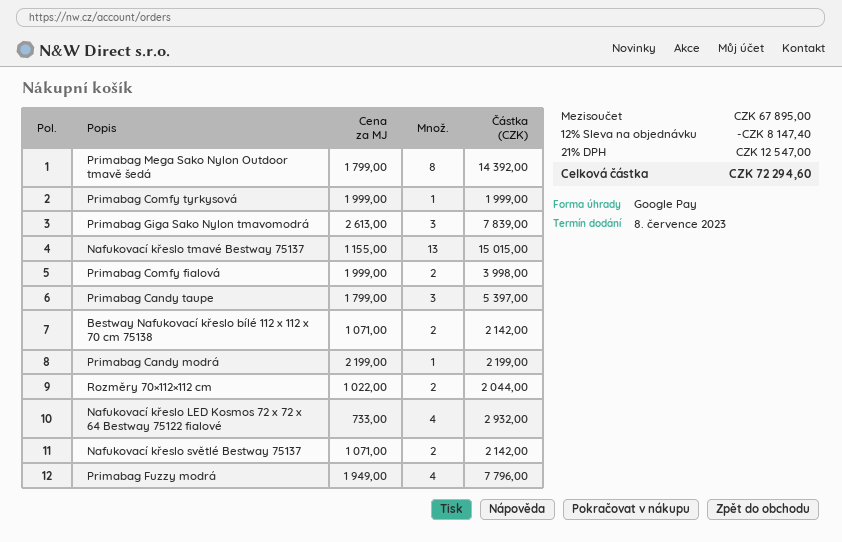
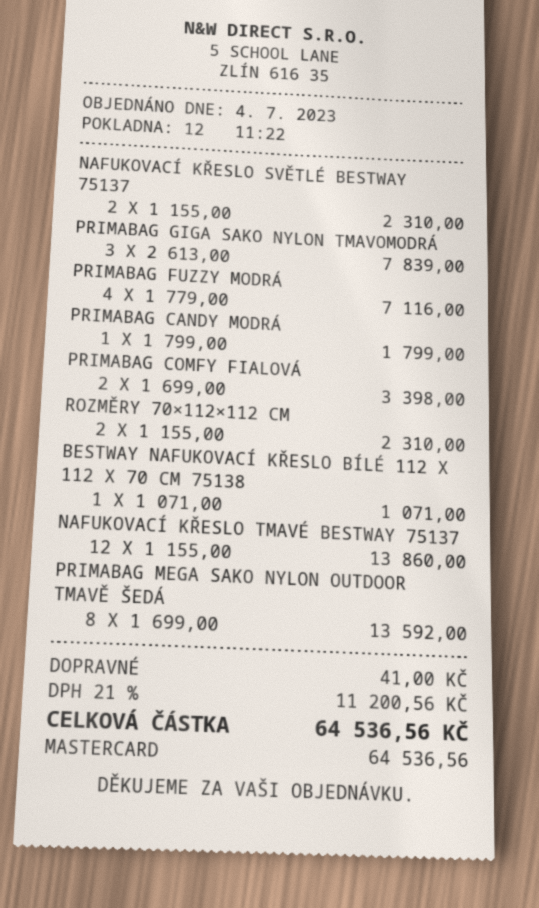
payment method: Google Pay -> Mastercard
Primabag Mega Sako Nylon Outdoor tmavě šedá: 8 x 1799.00 = 14392.00 -> 8 x 1699.00 = 13592.00
Primabag Comfy tyrkysová: 1 x 1999.00 = 1999.00 -> none
Nafukovací křeslo tmavé Bestway 75137: 13 x 1155.00 = 15015.00 -> 12 x 1155.00 = 13860.00
Primabag Comfy fialová: 2 x 1999.00 = 3998.00 -> 2 x 1699.00 = 3398.00
Primabag Candy taupe: 3 x 1799.00 = 5397.00 -> none
Bestway Nafukovací křeslo bílé 112 x 112 x 70 cm 75138: 2 x 1071.00 = 2142.00 -> 1 x 1071.00 = 1071.00
Primabag Candy modrá: 1 x 2199.00 = 2199.00 -> 1 x 1799.00 = 1799.00
Rozměry 70×112×112 cm: 2 x 1022.00 = 2044.00 -> 2 x 1155.00 = 2310.00
Nafukovací křeslo LED Kosmos 72 x 72 x 64 Bestway 75122 fialové: 4 x 733.00 = 2932.00 -> none
Nafukovací křeslo světlé Bestway 75137: 2 x 1071.00 = 2142.00 -> 2 x 1155.00 = 2310.00
Primabag Fuzzy modrá: 4 x 1949.00 = 7796.00 -> 4 x 1779.00 = 7116.00
discount: 12% = 8147.40 -> none
shipping: none -> 41.00
tax: 21% = 12547.00 -> 21% = 11200.56
total: 72294.60 -> 64536.56

